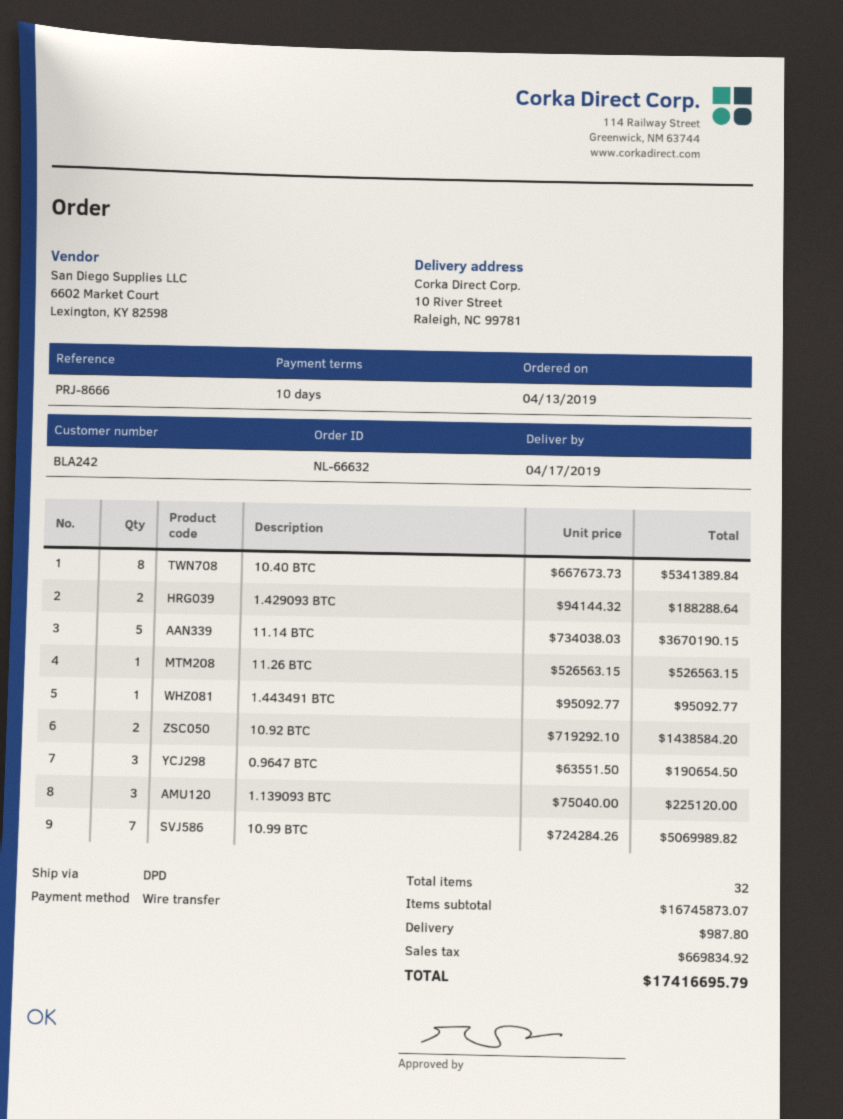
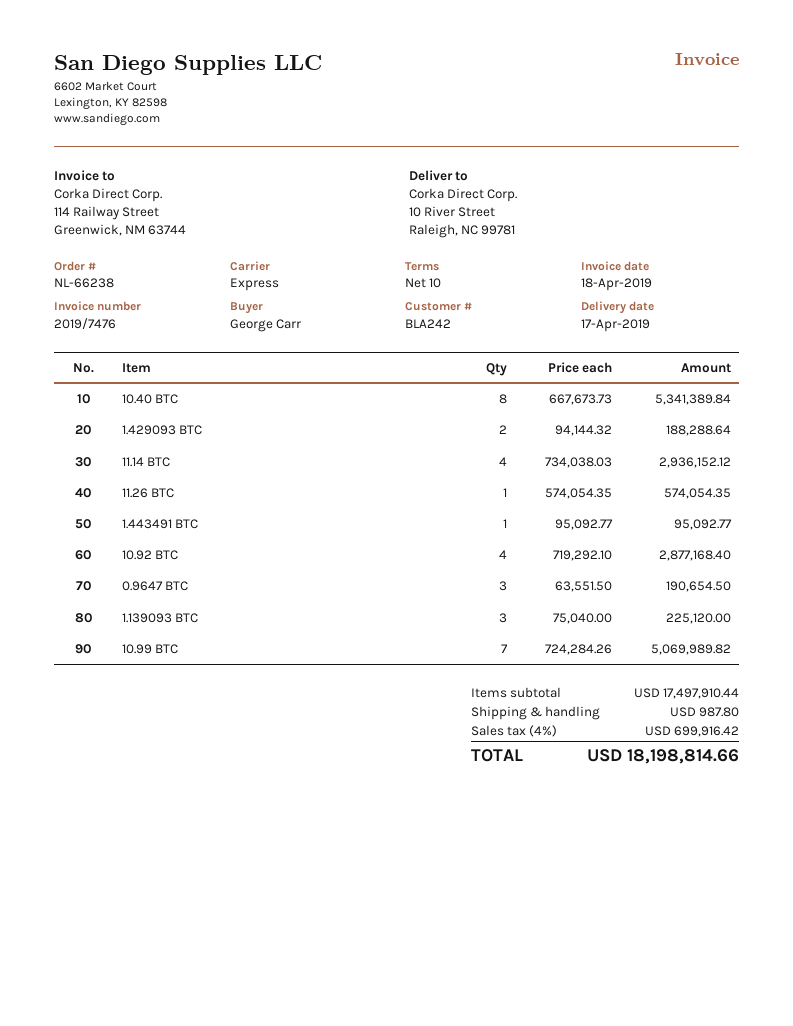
order number: NL-66632 -> NL-66238
shipping method: DPD -> express
11.14 BTC: 5 x 734038.03 = 3670190.15 -> 4 x 734038.03 = 2936152.12
11.26 BTC: 1 x 526563.15 = 526563.15 -> 1 x 574054.35 = 574054.35
10.92 BTC: 2 x 719292.10 = 1438584.20 -> 4 x 719292.10 = 2877168.40
subtotal: 16745873.07 -> 17497910.44
tax: 669834.92 -> 699916.42
total: 17416695.79 -> 18198814.66

